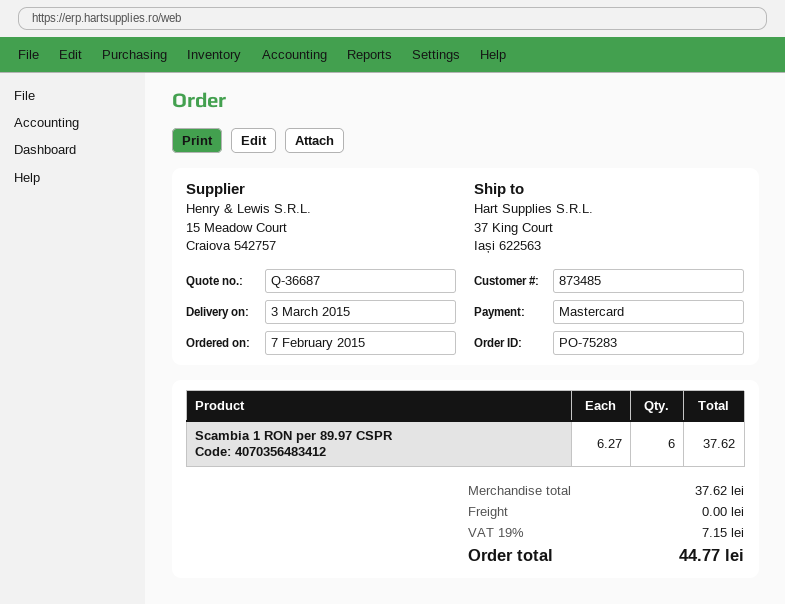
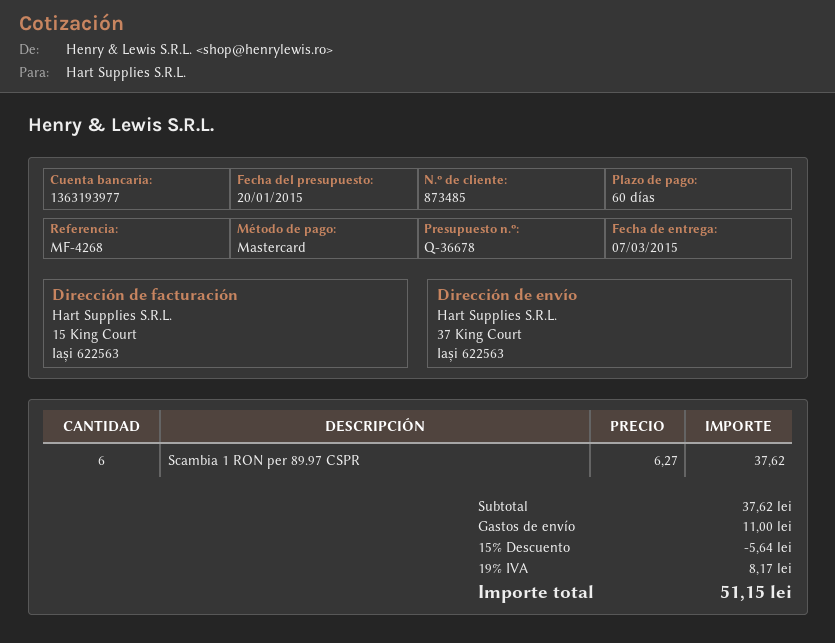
quote number: Q-36687 -> Q-36678
delivery date: 2015-03-03 -> 2015-03-07
discount: none -> 15% = 5.64
shipping: 0.00 -> 11.00
tax: 19% = 7.15 -> 19% = 8.17
total: 44.77 -> 51.15

